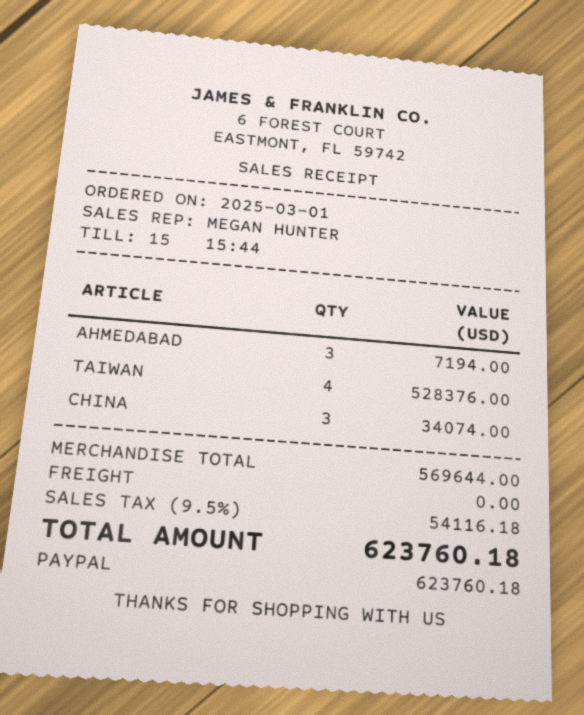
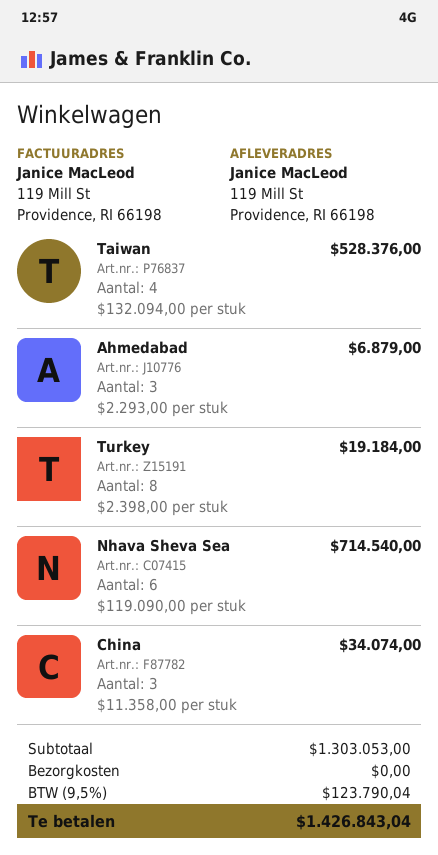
AHMEDABAD: 3 for 7194.00 -> 3 for 6879.00
Turkey: none -> 8 for 19184.00
Nhava Sheva Sea: none -> 6 for 714540.00
subtotal: 569644.00 -> 1303053.00
tax: 9.5% = 54116.18 -> 9.5% = 123790.04
total: 623760.18 -> 1426843.04

